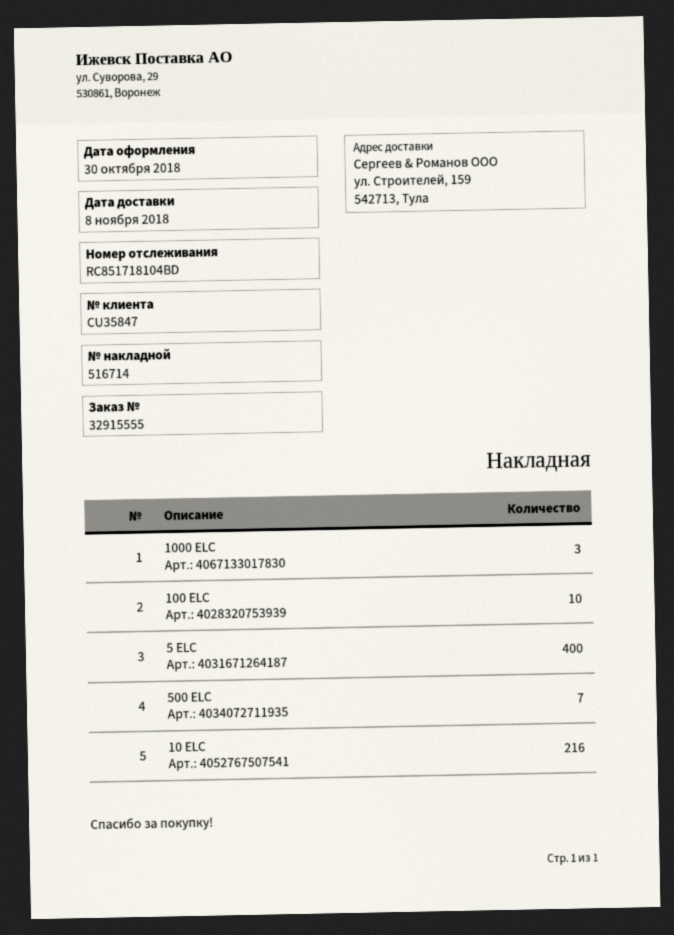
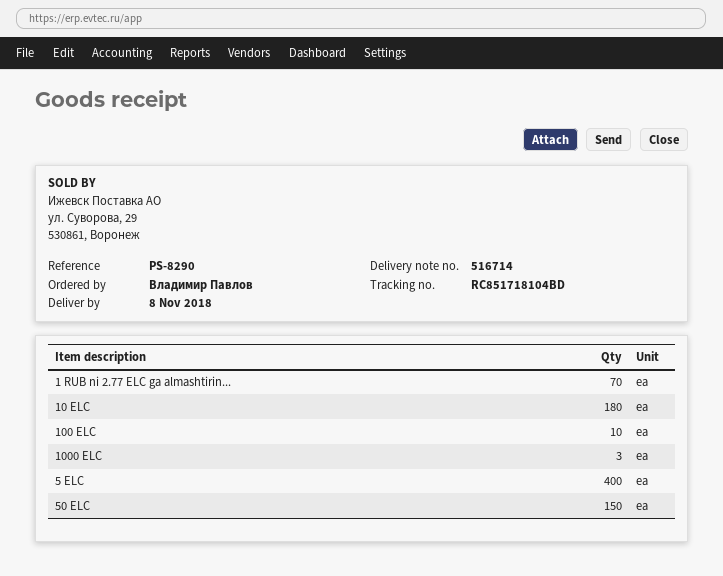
500 ELC: 7 -> none
10 ELC: 216 -> 180
1 RUB ni 2.77 ELC ga almashtirin...: none -> 70
50 ELC: none -> 150

